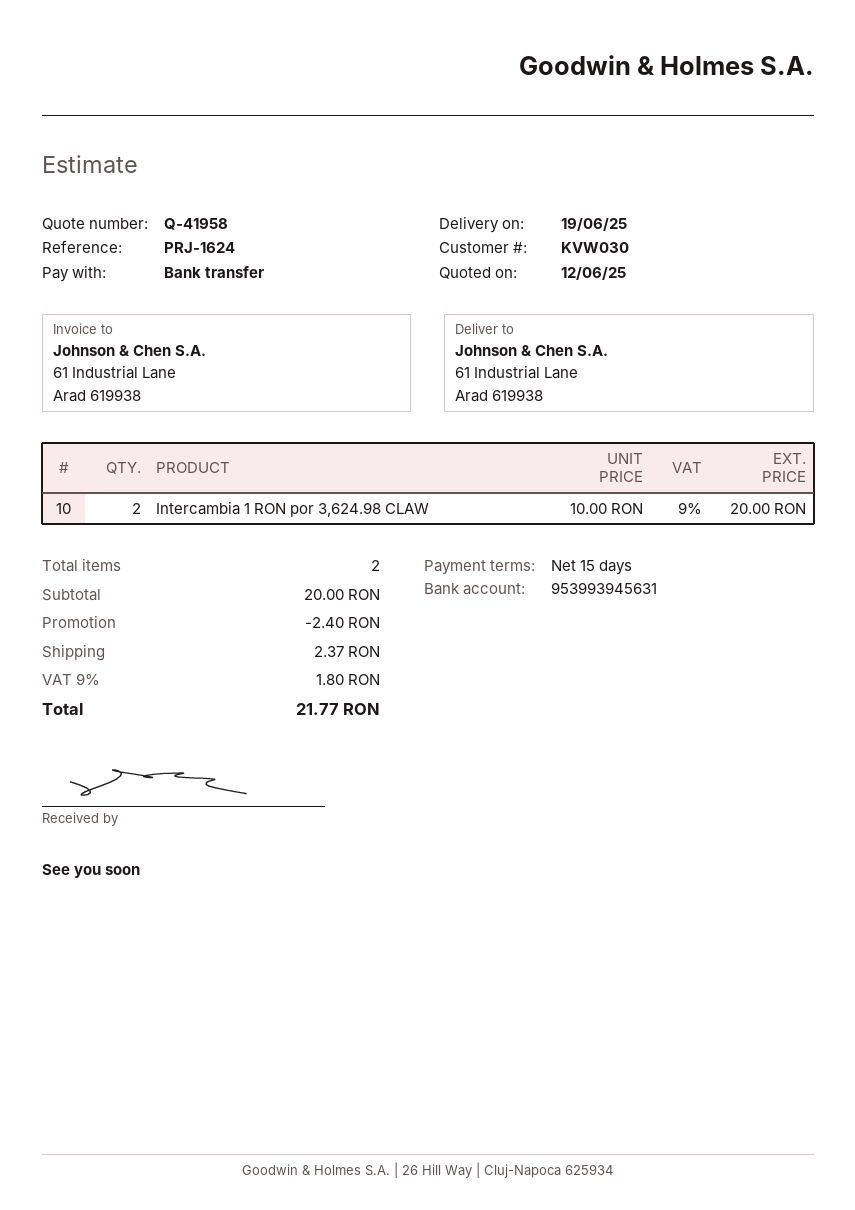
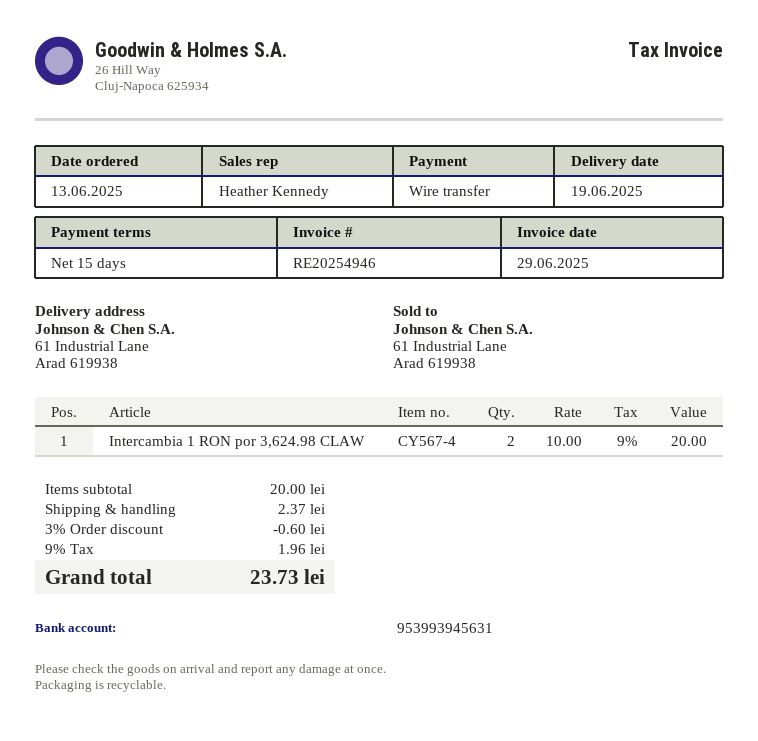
discount: 2.40 -> 0.60
tax: 9% = 1.80 -> 9% = 1.96
total: 21.77 -> 23.73

